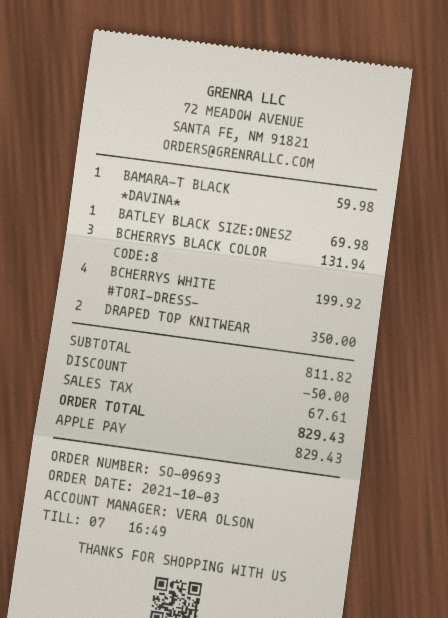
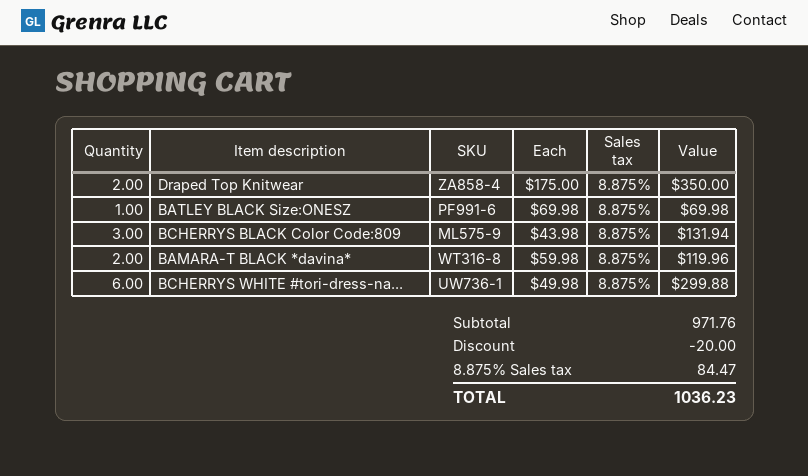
BAMARA-T BLACK *DAVINA*: 1 for 59.98 -> 2 for 119.96
BCHERRYS WHITE #TORI-DRESS-: 4 for 199.92 -> 6 for 299.88
subtotal: 811.82 -> 971.76
discount: 50.00 -> 20.00
tax: 67.61 -> 84.47
total: 829.43 -> 1036.23

